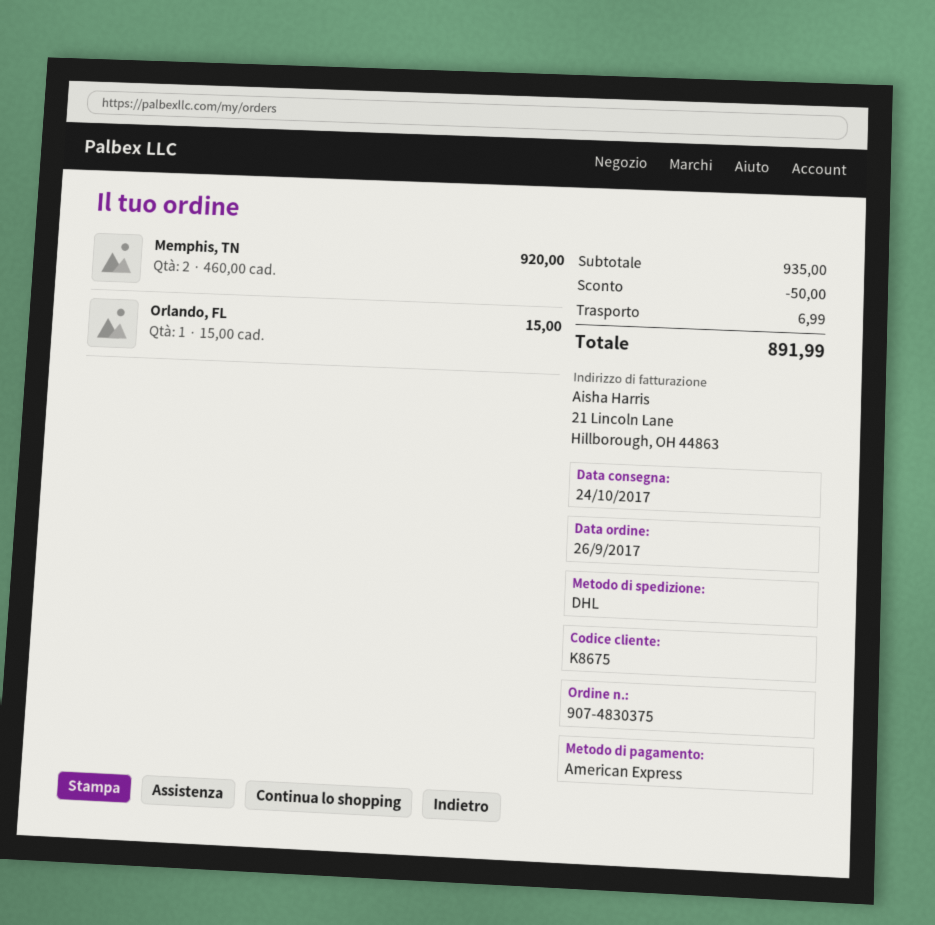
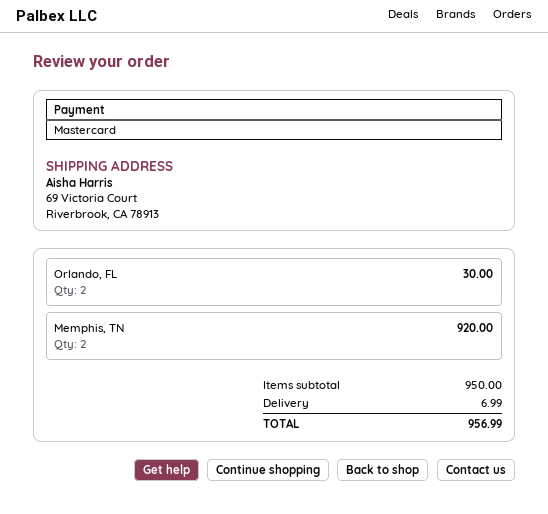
payment method: American Express -> Mastercard
Orlando, FL: 1 for 15.00 -> 2 for 30.00
subtotal: 935.00 -> 950.00
discount: 50.00 -> none
total: 891.99 -> 956.99

